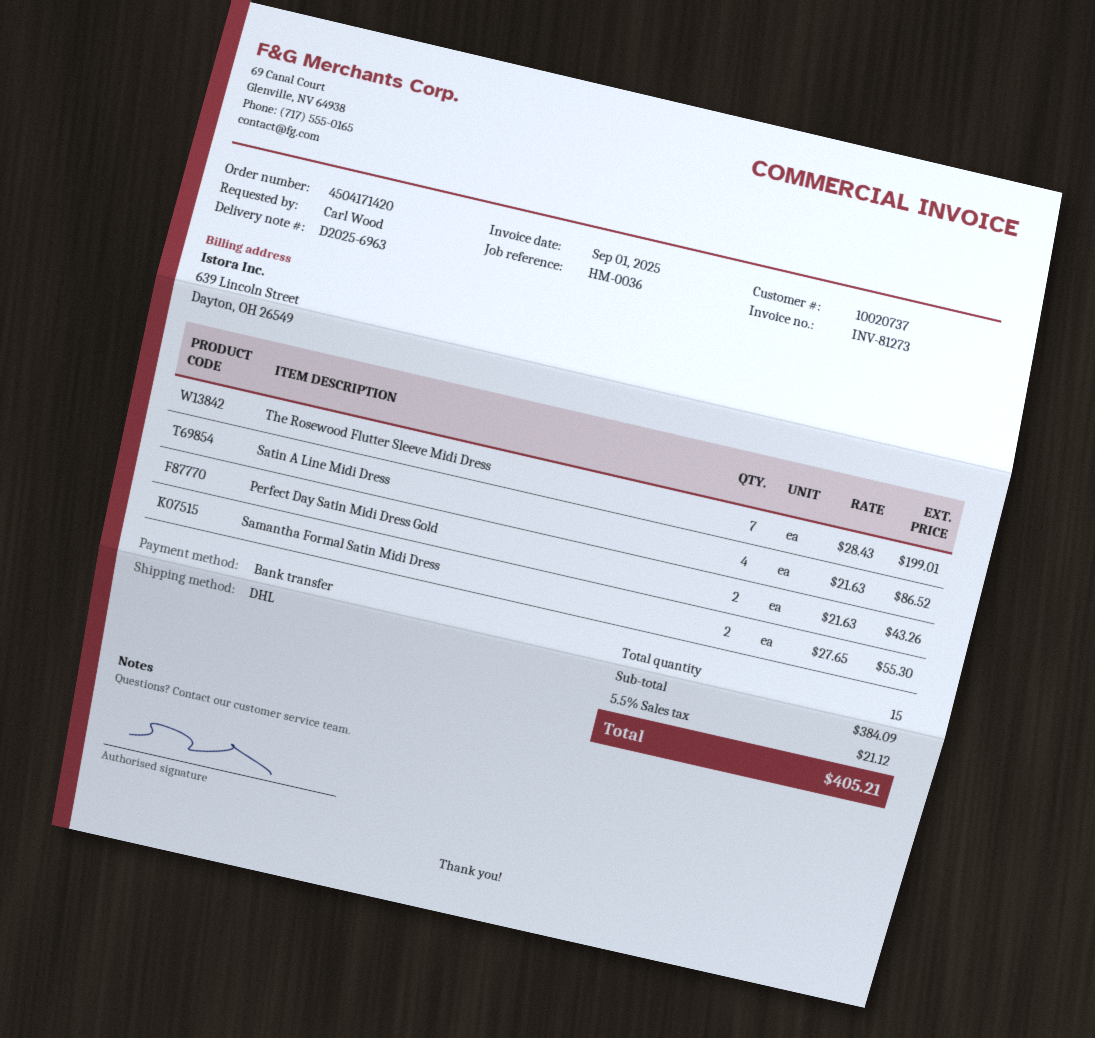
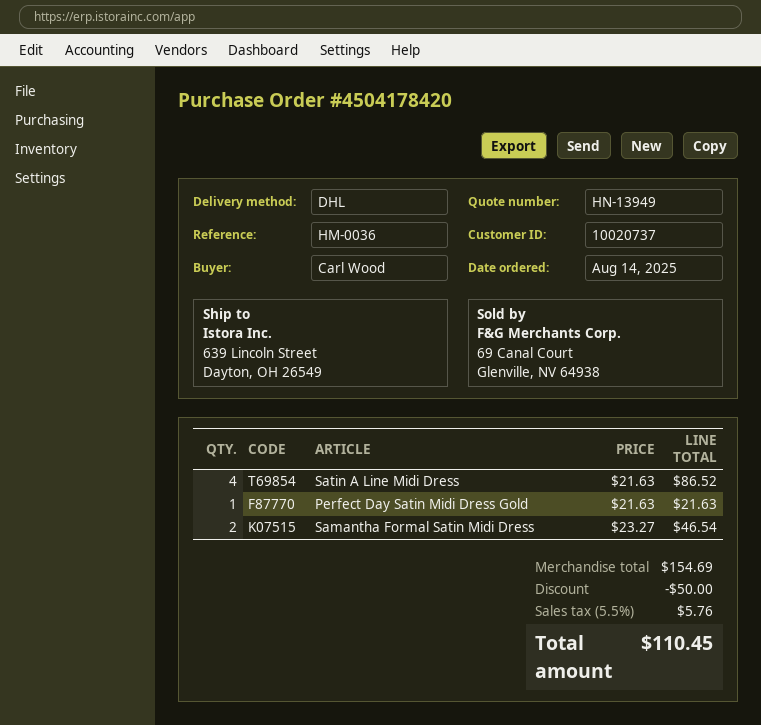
order number: 4504171420 -> 4504178420
The Rosewood Flutter Sleeve Midi Dress: 7 x 28.43 = 199.01 -> none
Perfect Day Satin Midi Dress Gold: 2 x 21.63 = 43.26 -> 1 x 21.63 = 21.63
Samantha Formal Satin Midi Dress: 2 x 27.65 = 55.30 -> 2 x 23.27 = 46.54
subtotal: 384.09 -> 154.69
discount: none -> 50.00
tax: 5.5% = 21.12 -> 5.5% = 5.76
total: 405.21 -> 110.45

